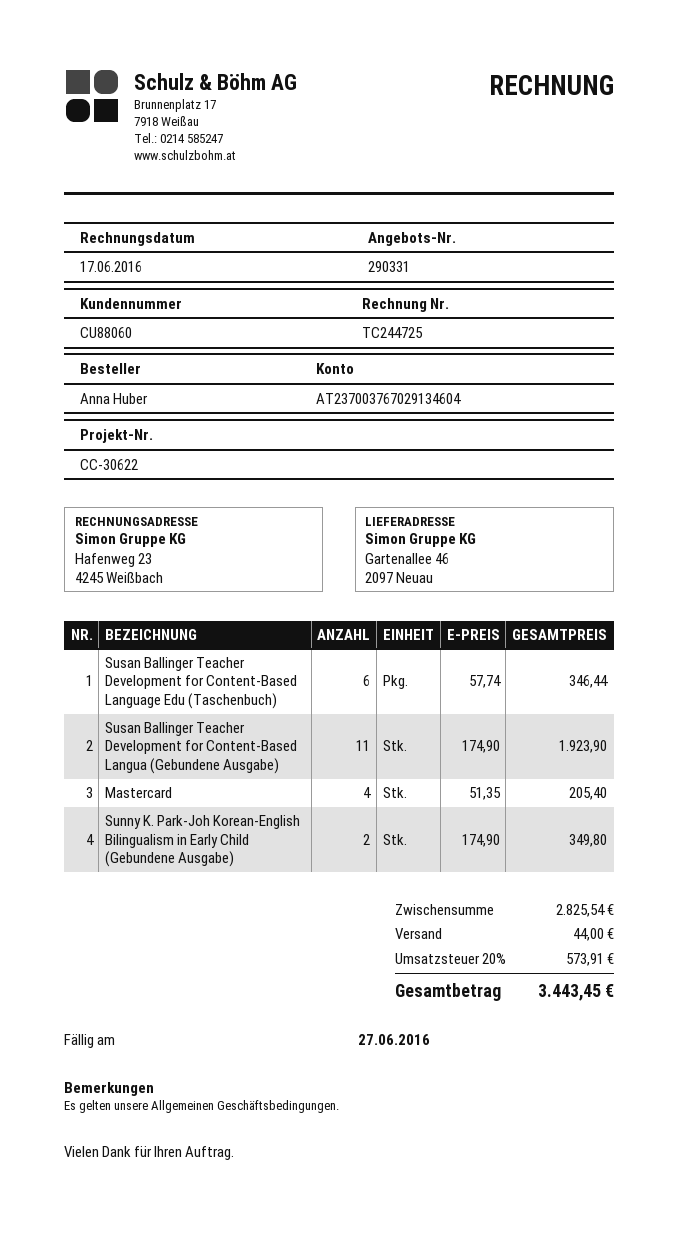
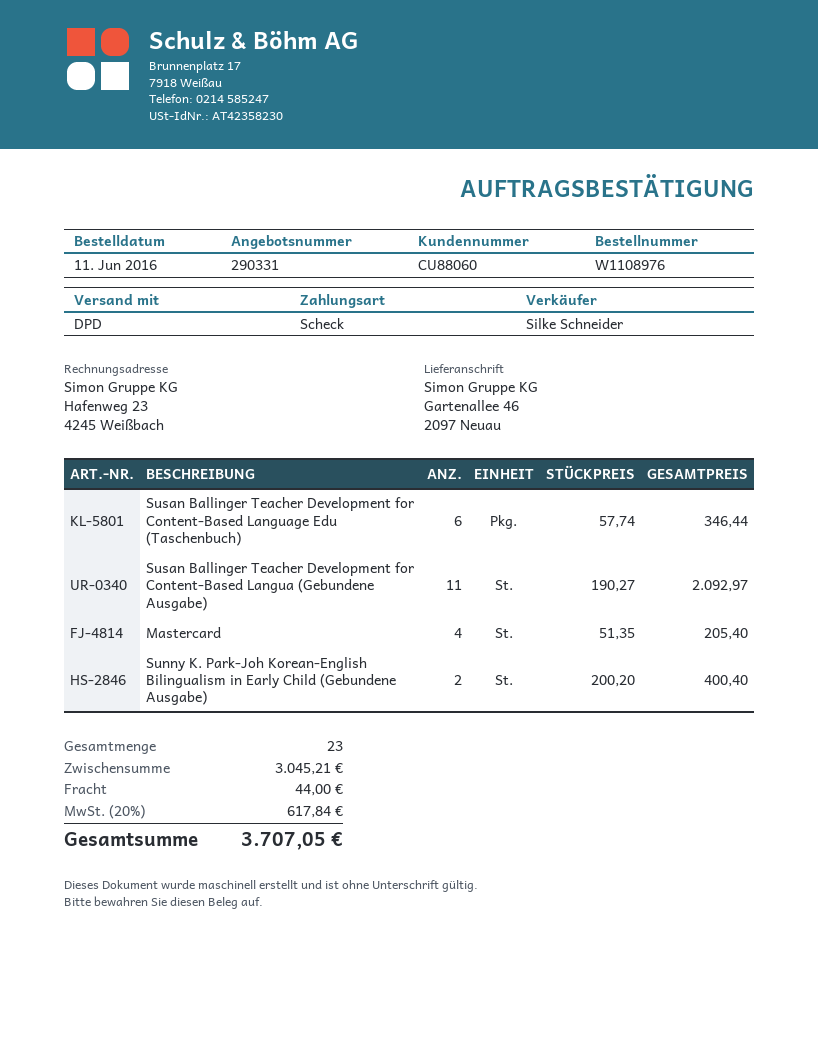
Susan Ballinger Teacher Development for Content-Based Langua (Gebundene Ausgabe): 11 x 174.90 = 1923.90 -> 11 x 190.27 = 2092.97
Sunny K. Park-Joh Korean-English Bilingualism in Early Child (Gebundene Ausgabe): 2 x 174.90 = 349.80 -> 2 x 200.20 = 400.40
subtotal: 2825.54 -> 3045.21
tax: 20% = 573.91 -> 20% = 617.84
total: 3443.45 -> 3707.05

